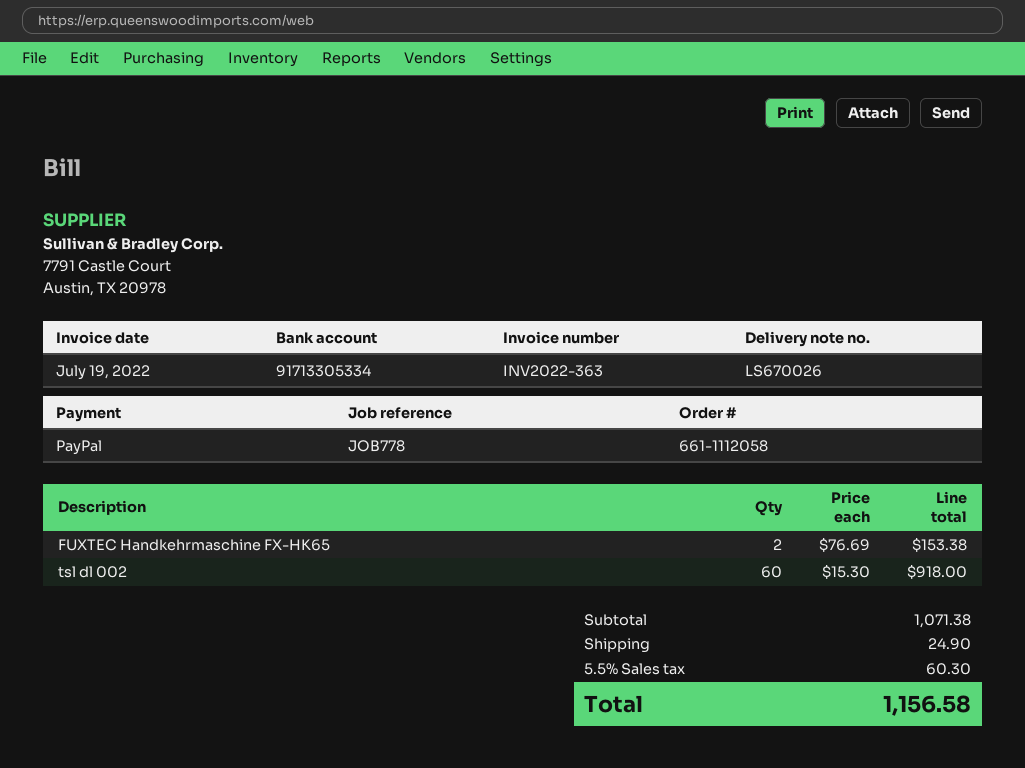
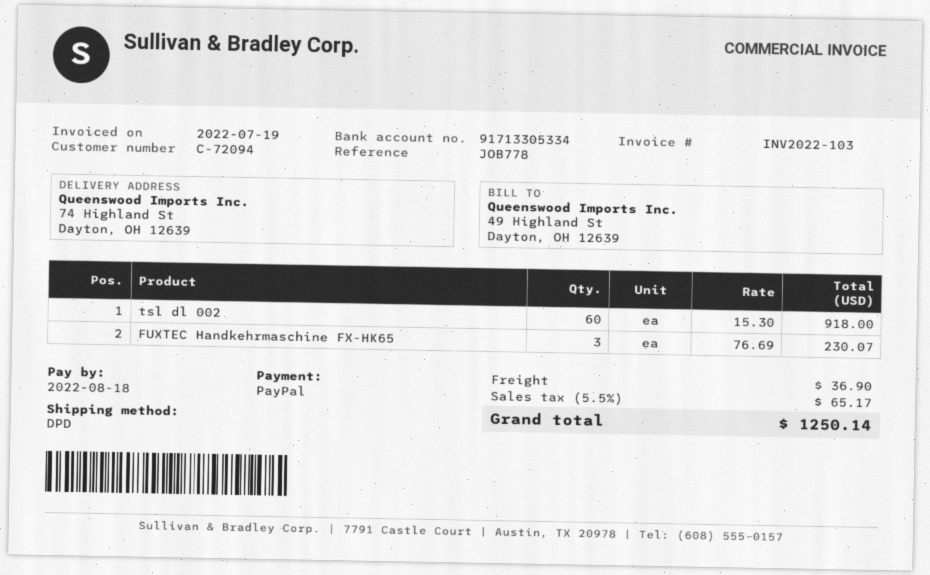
invoice number: INV2022-363 -> INV2022-103
FUXTEC Handkehrmaschine FX-HK65: 2 x 76.69 = 153.38 -> 3 x 76.69 = 230.07
shipping: 24.90 -> 36.90
tax: 5.5% = 60.30 -> 5.5% = 65.17
total: 1156.58 -> 1250.14

